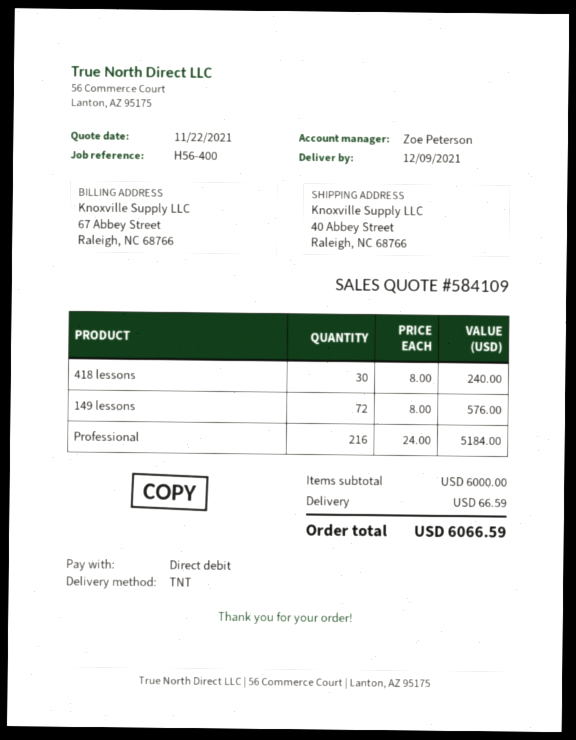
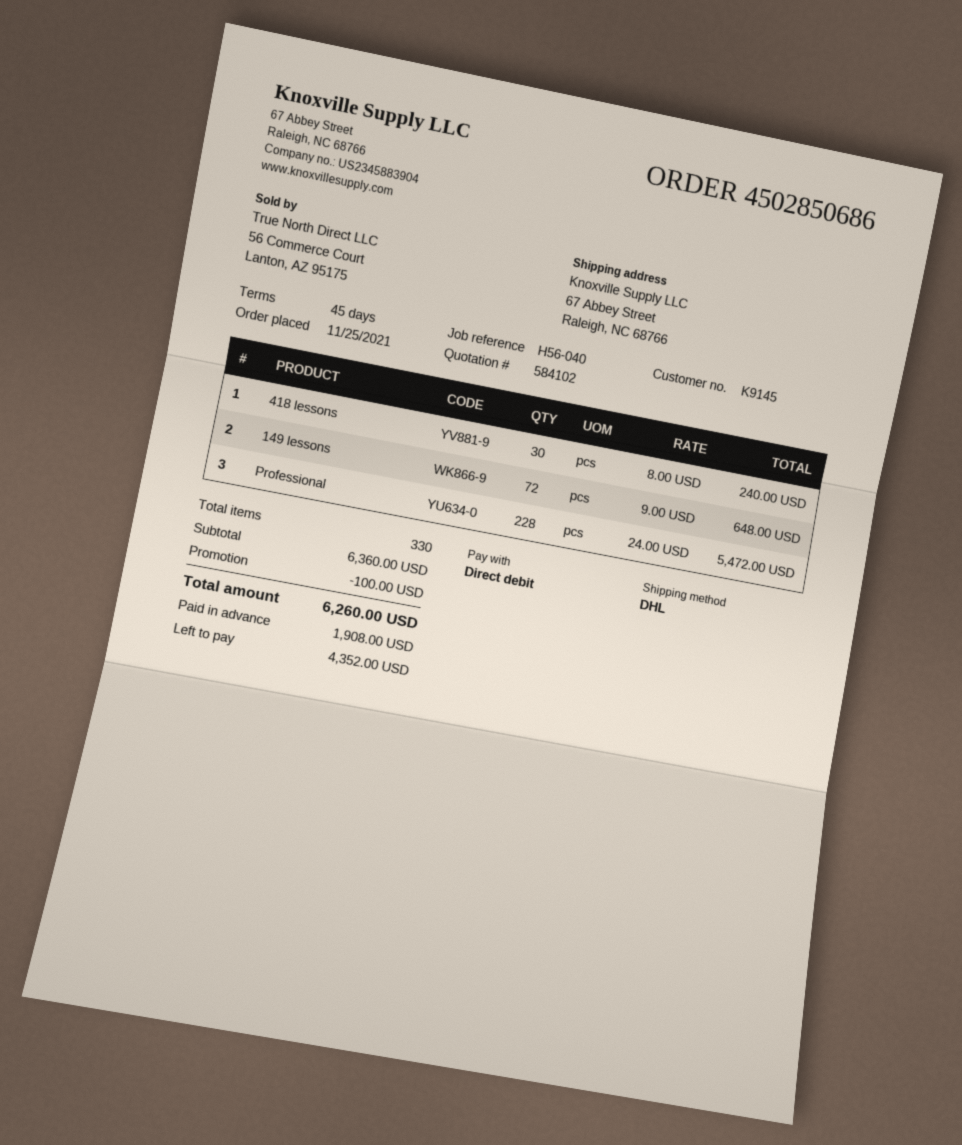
quote number: 584109 -> 584102
reference: H56-400 -> H56-040
shipping method: TNT -> DHL
ship to: 40 Abbey Street, Raleigh, NC 68766 -> 67 Abbey Street, Raleigh, NC 68766
149 lessons: 72 x 8.00 = 576.00 -> 72 x 9.00 = 648.00
Professional: 216 x 24.00 = 5184.00 -> 228 x 24.00 = 5472.00
subtotal: 6000.00 -> 6360.00
discount: none -> 100.00
shipping: 66.59 -> none
total: 6066.59 -> 6260.00

